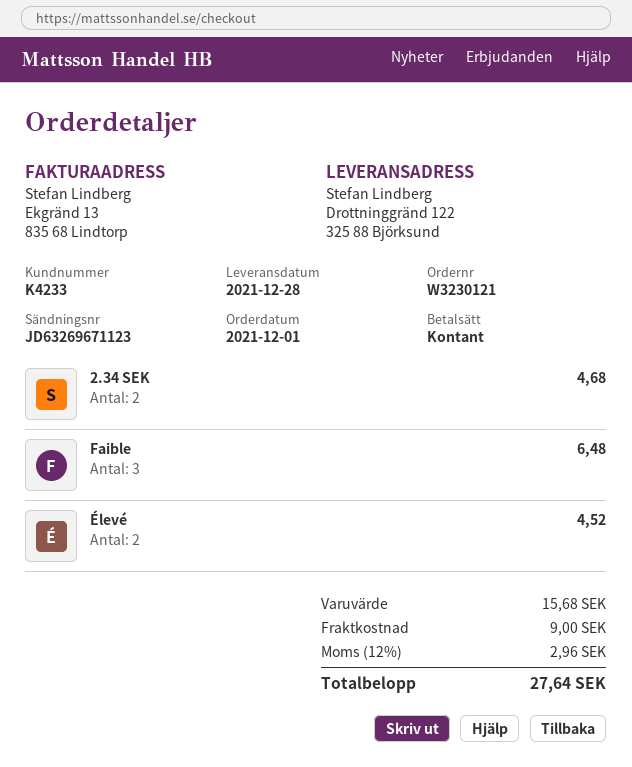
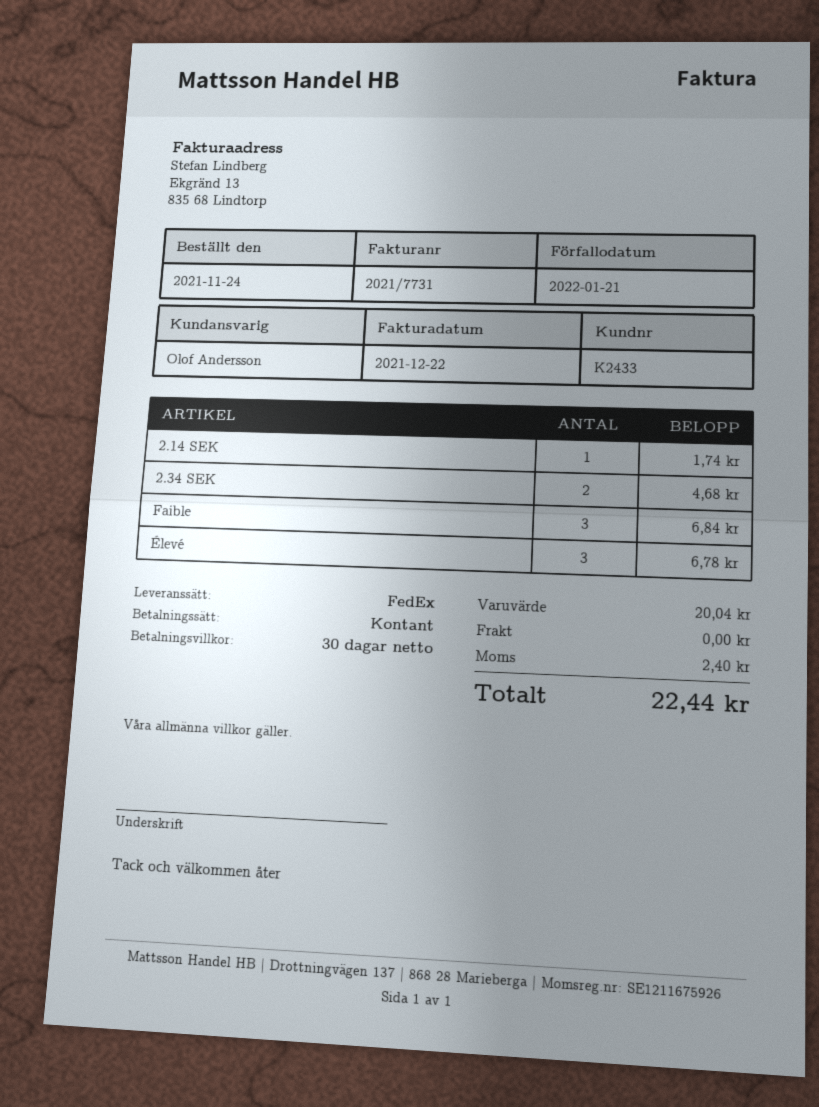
order date: 2021-12-01 -> 2021-11-24
customer number: K4233 -> K2433
Faible: 3 for 6.48 -> 3 for 6.84
Élevé: 2 for 4.52 -> 3 for 6.78
2.14 SEK: none -> 1 for 1.74
subtotal: 15.68 -> 20.04
shipping: 9.00 -> 0.00
tax: 2.96 -> 2.40
total: 27.64 -> 22.44

